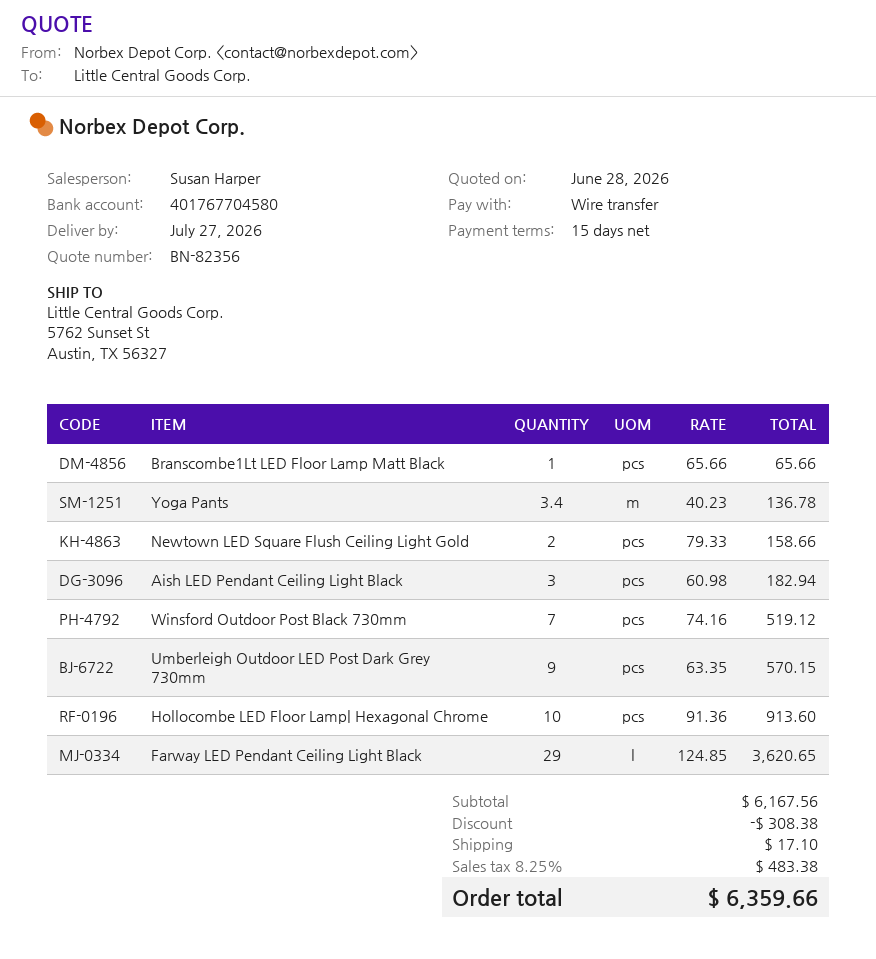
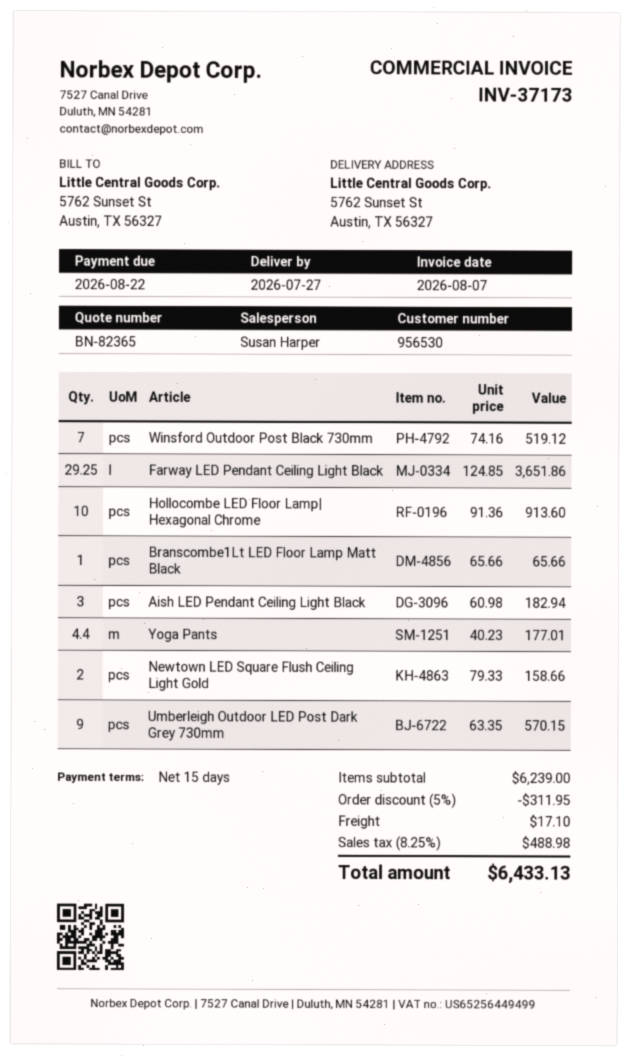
quote number: BN-82356 -> BN-82365
Yoga Pants: 3.4 x 40.23 = 136.78 -> 4.4 x 40.23 = 177.01
Farway LED Pendant Ceiling Light Black: 29 x 124.85 = 3620.65 -> 29.25 x 124.85 = 3651.86
subtotal: 6167.56 -> 6239.00
discount: 308.38 -> 311.95
tax: 8.25% = 483.38 -> 8.25% = 488.98
total: 6359.66 -> 6433.13

